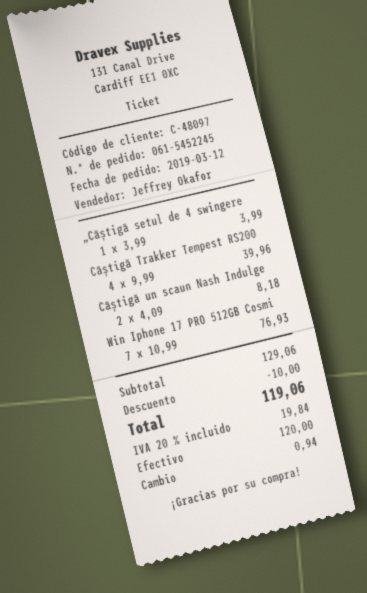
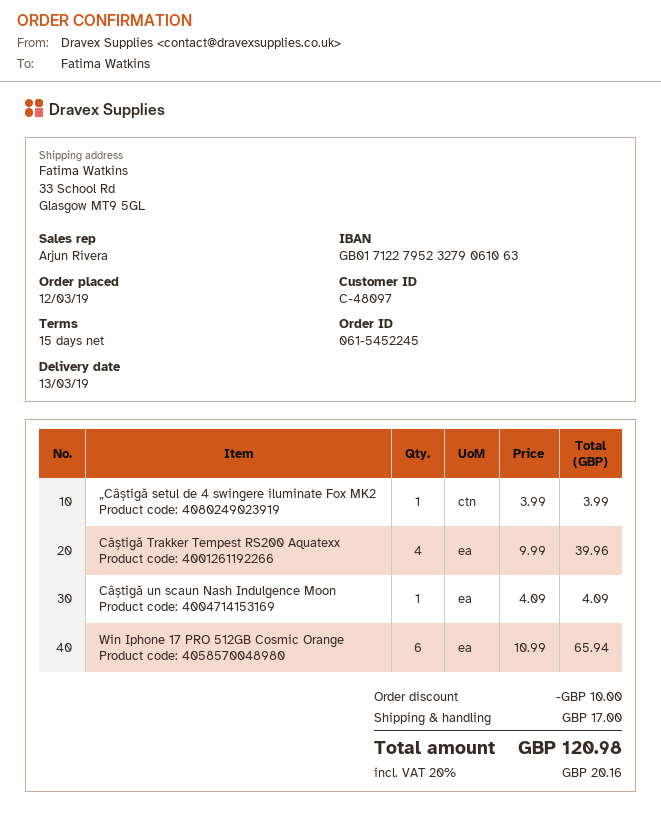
sales rep: Jeffrey Okafor -> Arjun Rivera
Câștigă un scaun Nash Indulge: 2 x 4.09 = 8.18 -> 1 x 4.09 = 4.09
Win Iphone 17 PRO 512GB Cosmi: 7 x 10.99 = 76.93 -> 6 x 10.99 = 65.94
shipping: none -> 17.00
tax: 20% = 19.84 -> 20% = 20.16
total: 119.06 -> 120.98

